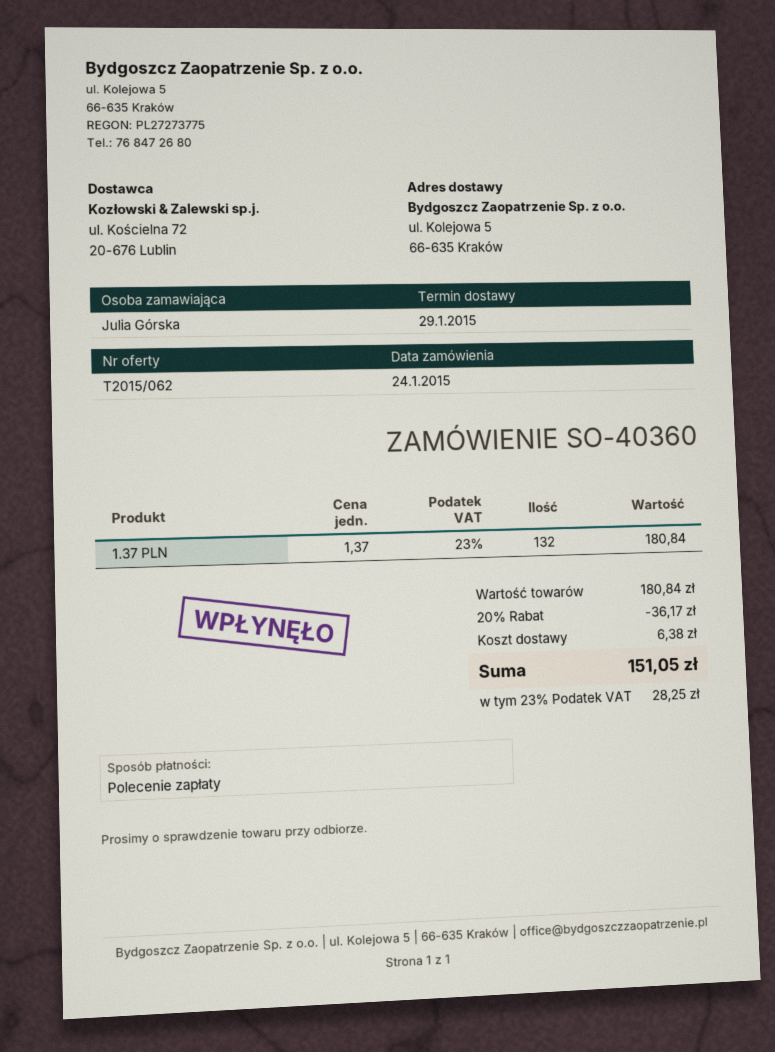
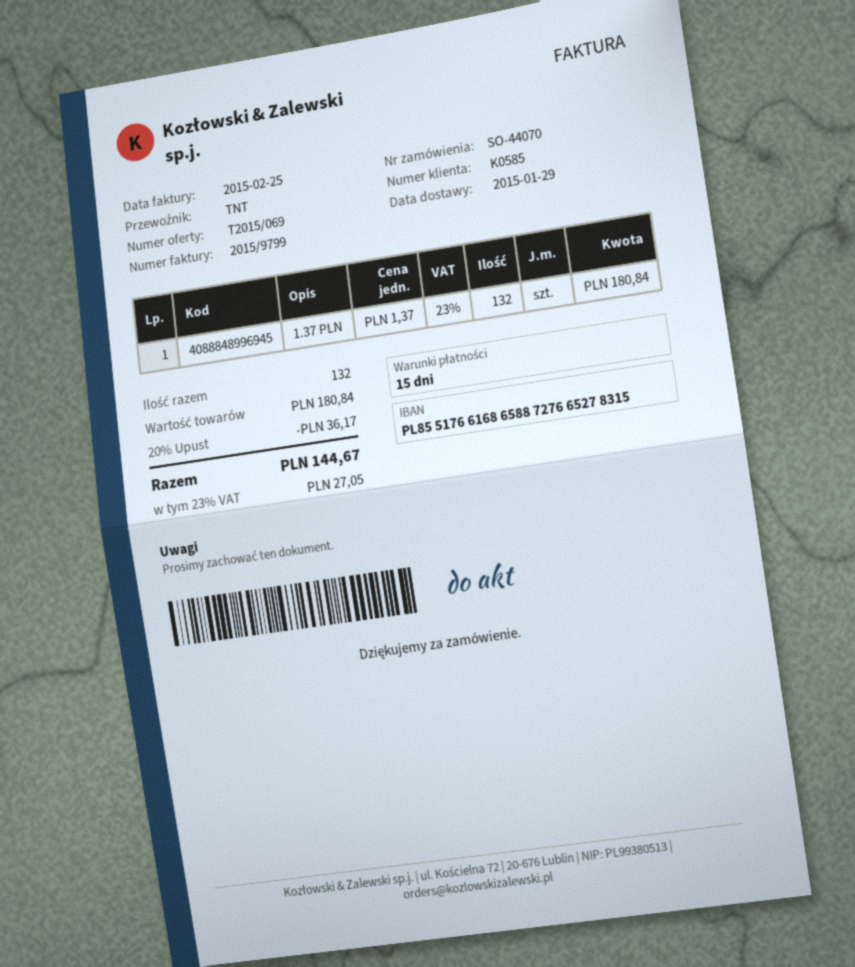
quote number: T2015/062 -> T2015/069
order number: SO-40360 -> SO-44070
shipping: 6.38 -> none
tax: 23% = 28.25 -> 23% = 27.05
total: 151.05 -> 144.67

